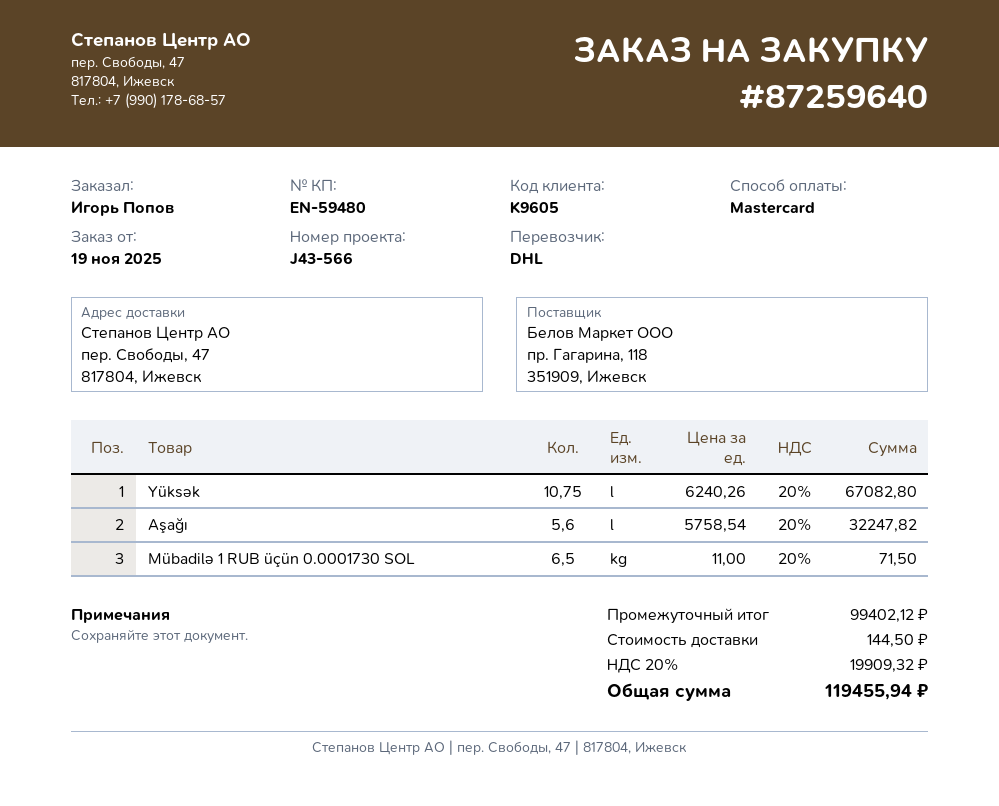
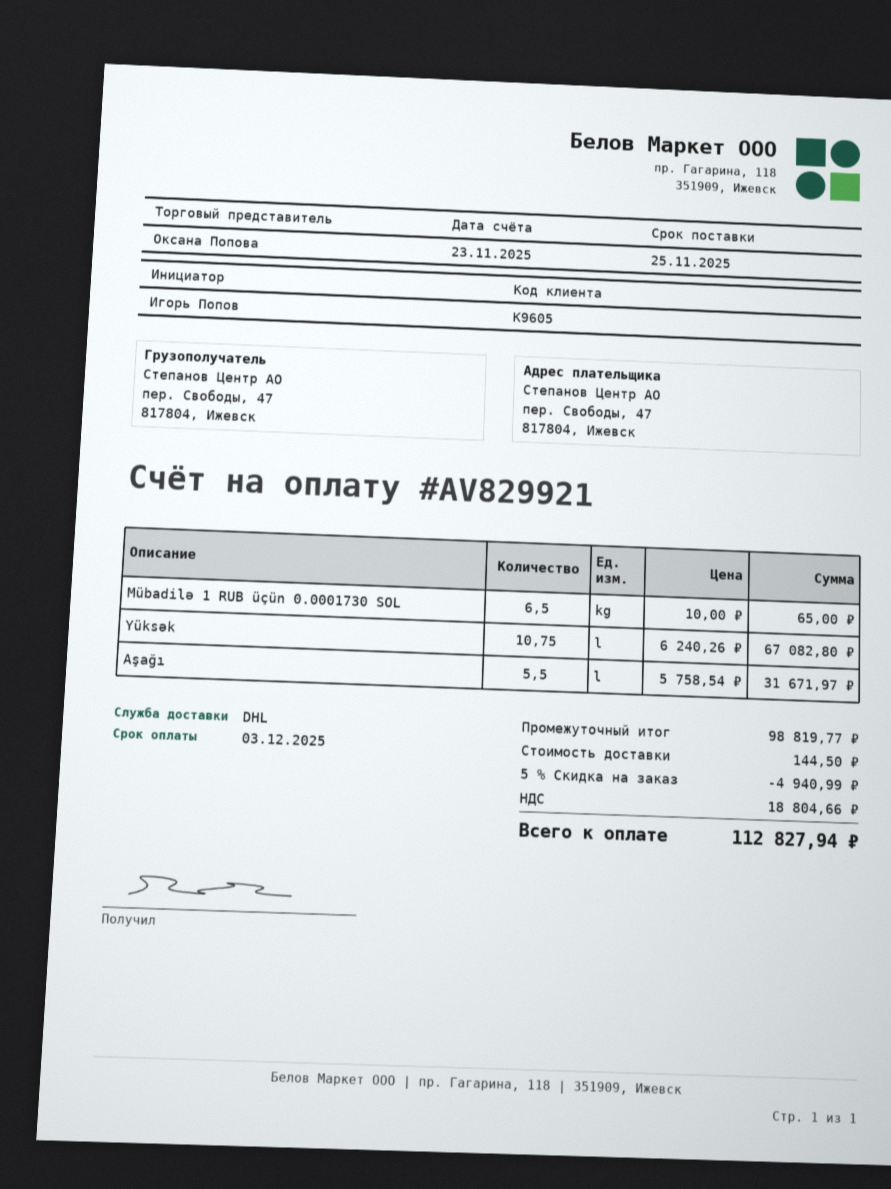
Aşağı: 5.6 x 5758.54 = 32247.82 -> 5.5 x 5758.54 = 31671.97
Mübadilə 1 RUB üçün 0.0001730 SOL: 6.5 x 11.00 = 71.50 -> 6.5 x 10.00 = 65.00
subtotal: 99402.12 -> 98819.77
discount: none -> 5% = 4940.99
tax: 19909.32 -> 18804.66
total: 119455.94 -> 112827.94

